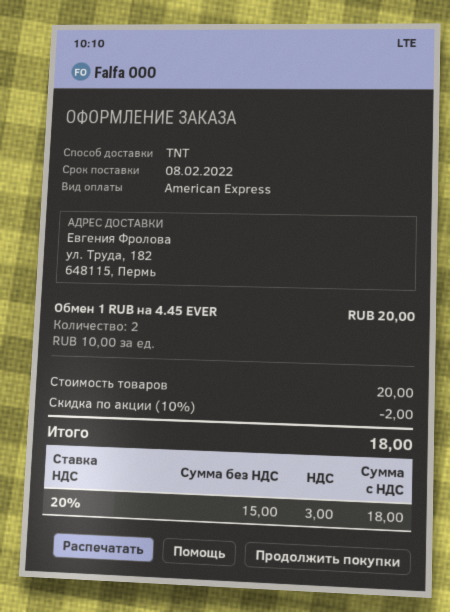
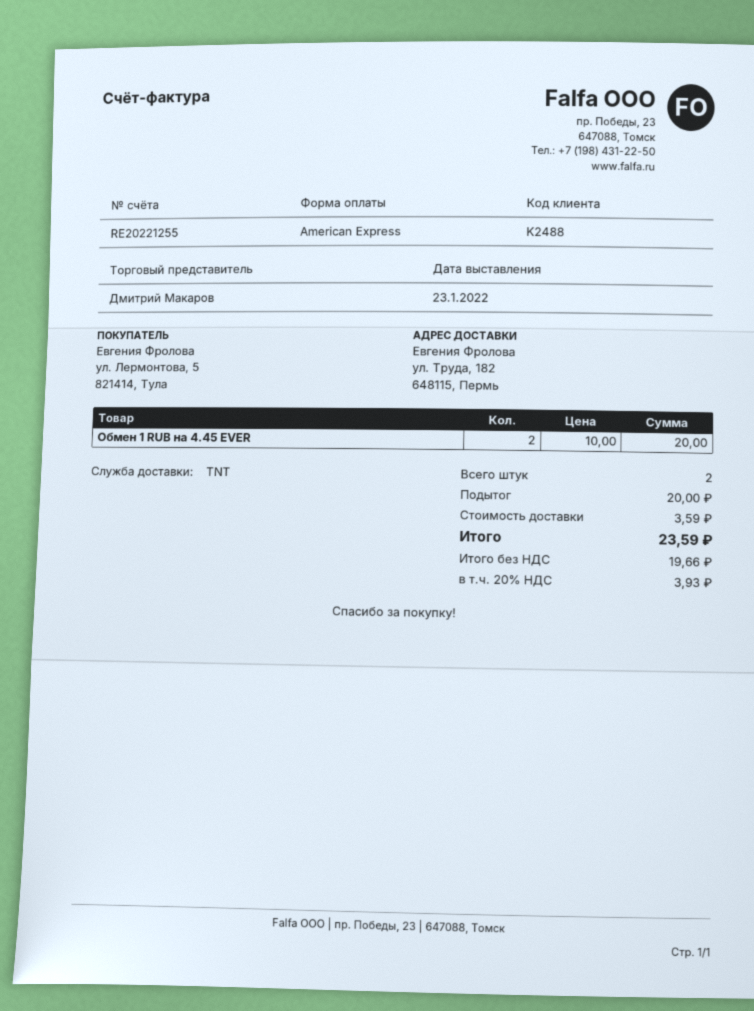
discount: 10% = 2.00 -> none
shipping: none -> 3.59
net: 15.00 -> 19.66
tax: 20% = 3.00 -> 20% = 3.93
total: 18.00 -> 23.59

